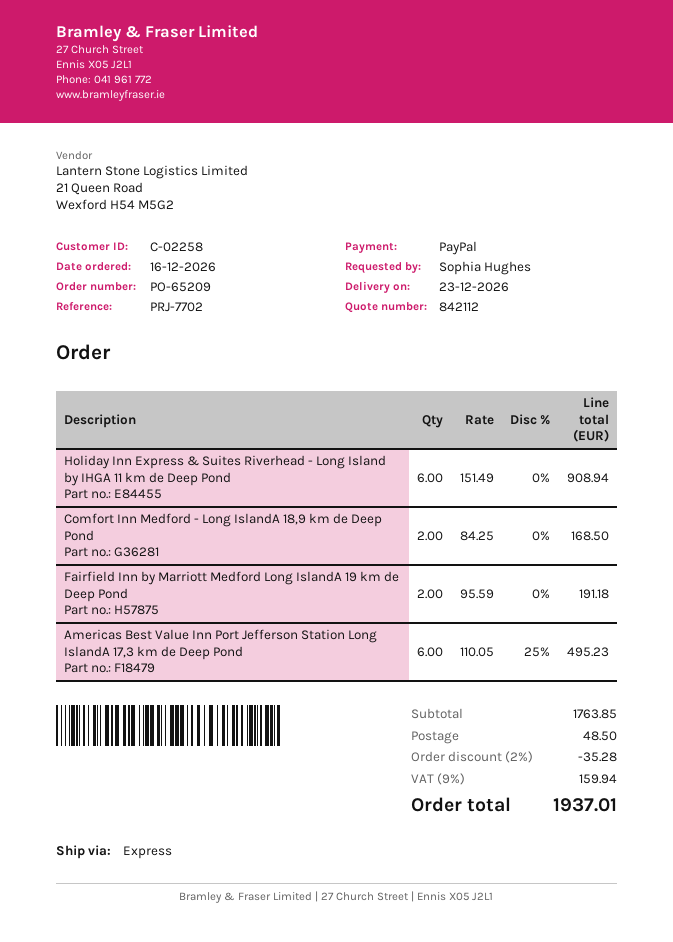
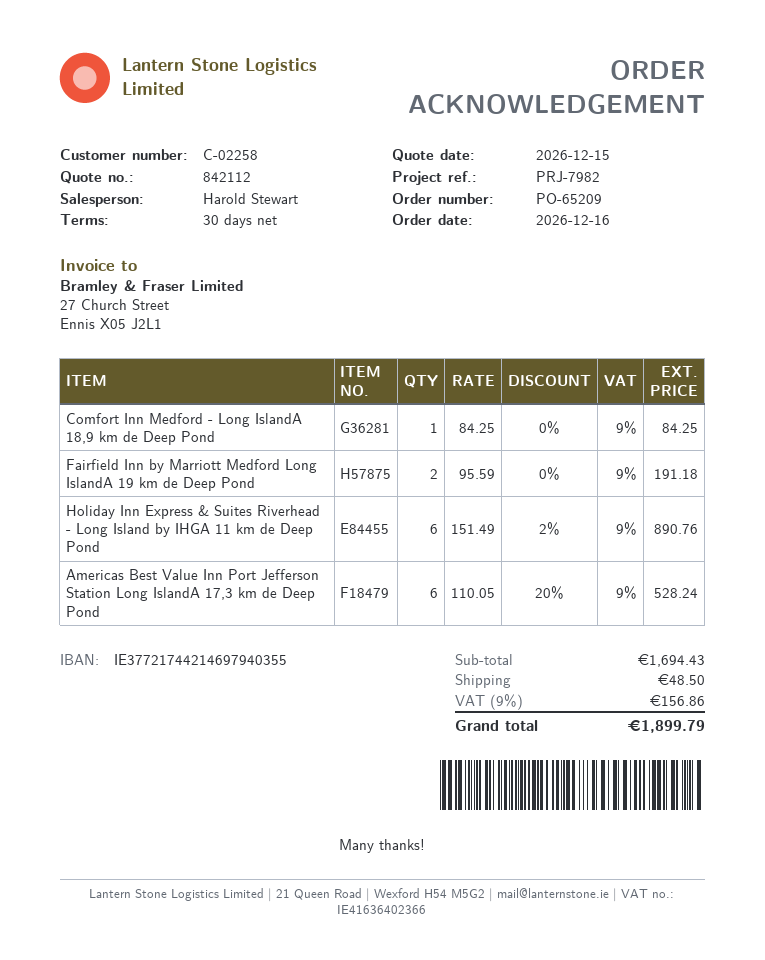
reference: PRJ-7702 -> PRJ-7982
Holiday Inn Express & Suites Riverhead - Long Island by IHGA 11 km de Deep Pond: 6 x 151.49 = 908.94 -> 6 x 151.49 - 2% = 890.76
Comfort Inn Medford - Long IslandA 18,9 km de Deep Pond: 2 x 84.25 = 168.50 -> 1 x 84.25 = 84.25
Americas Best Value Inn Port Jefferson Station Long IslandA 17,3 km de Deep Pond: 6 x 110.05 - 25% = 495.23 -> 6 x 110.05 - 20% = 528.24
subtotal: 1763.85 -> 1694.43
discount: 2% = 35.28 -> none
tax: 9% = 159.94 -> 9% = 156.86
total: 1937.01 -> 1899.79

